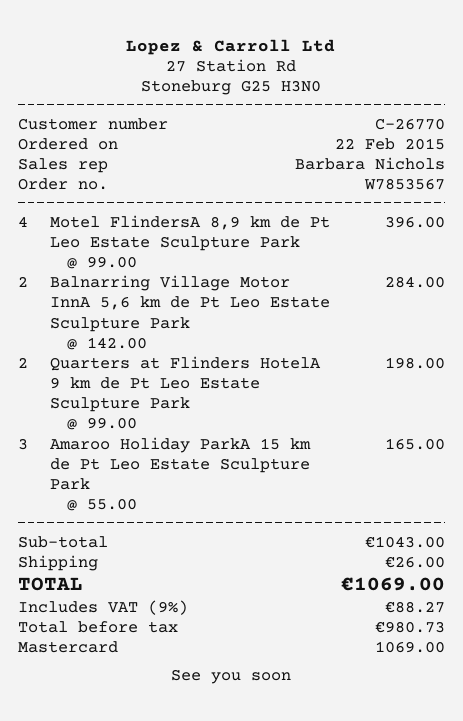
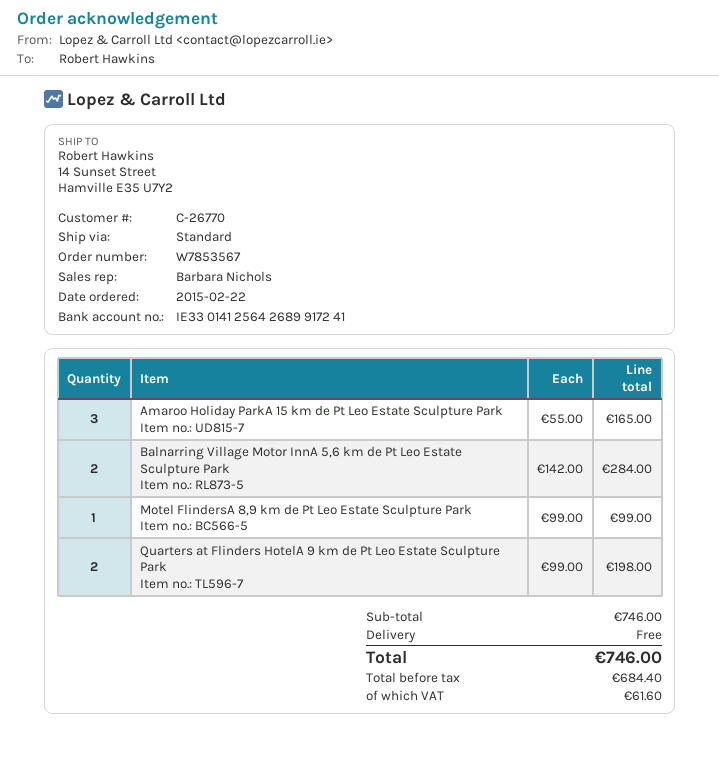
Motel FlindersA 8,9 km de Pt Leo Estate Sculpture Park: 4 x 99.00 = 396.00 -> 1 x 99.00 = 99.00
subtotal: 1043.00 -> 746.00
shipping: 26.00 -> 0.00
net: 980.73 -> 684.40
tax: 88.27 -> 61.60
total: 1069.00 -> 746.00

